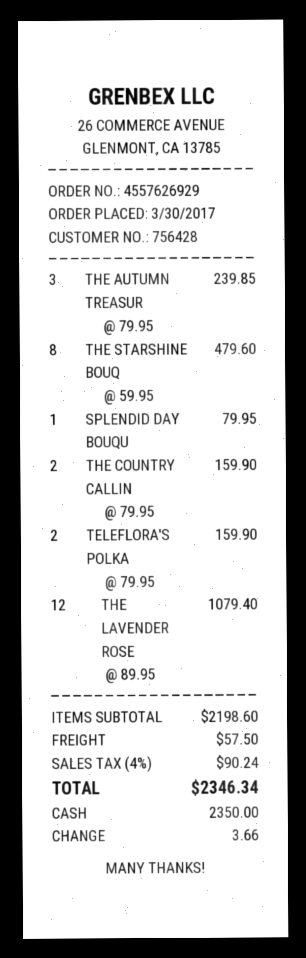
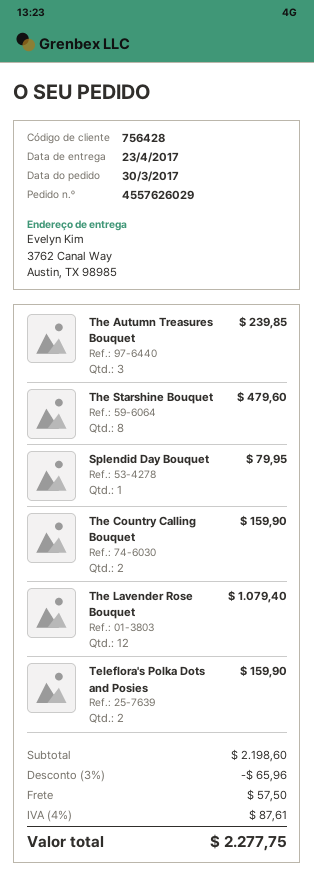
order number: 4557626929 -> 4557626029
discount: none -> 3% = 65.96
tax: 4% = 90.24 -> 4% = 87.61
total: 2346.34 -> 2277.75

